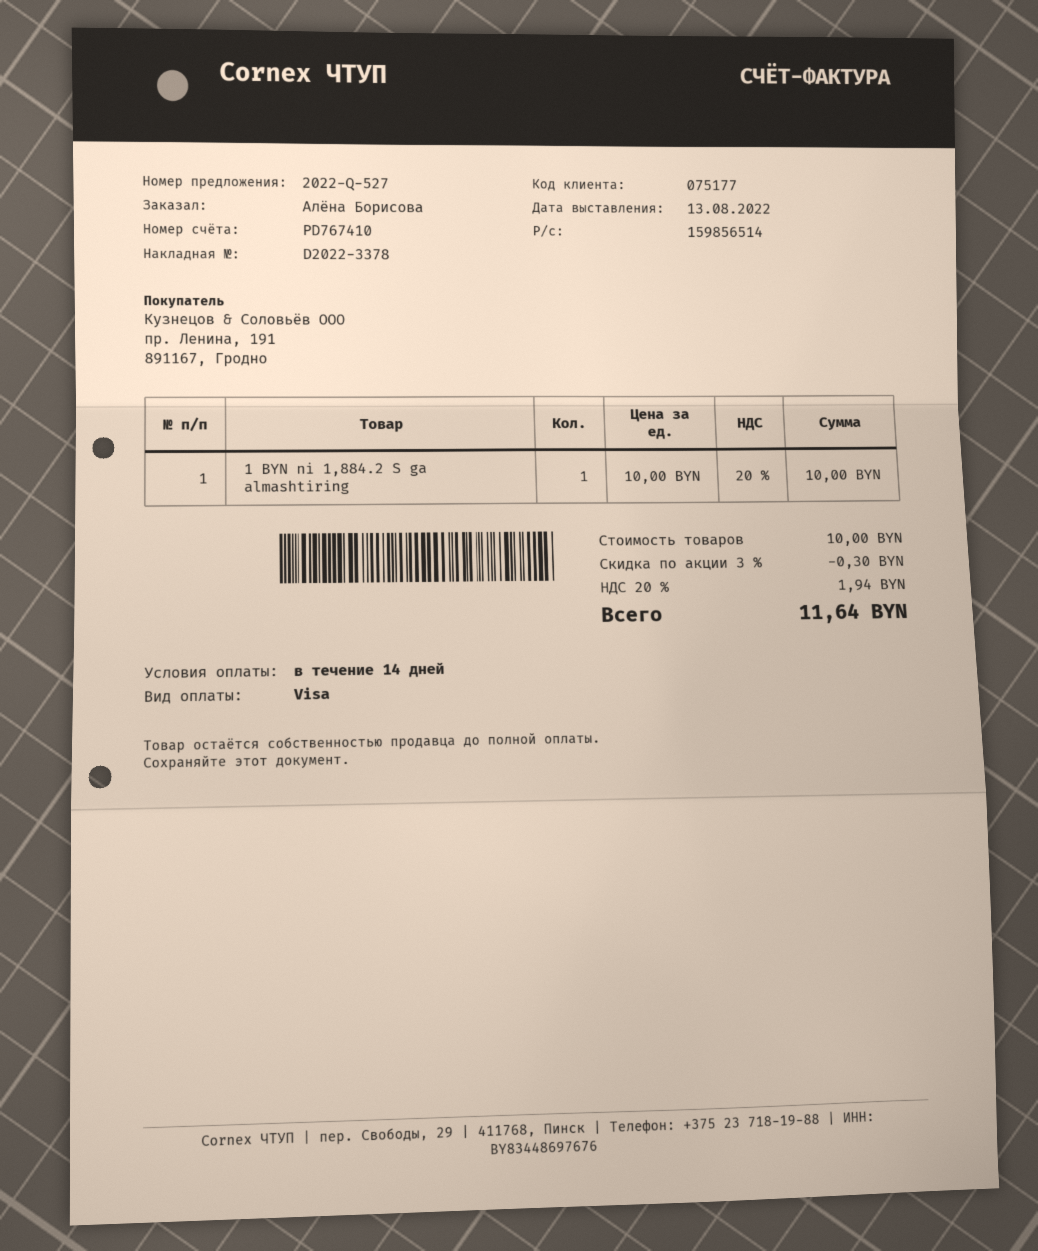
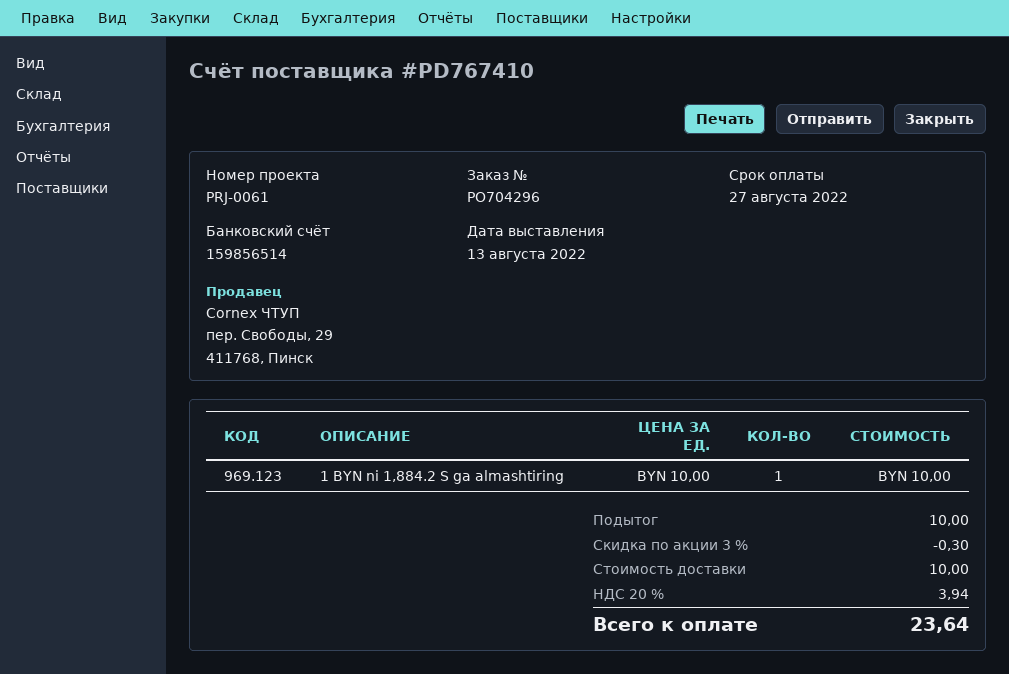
shipping: none -> 10.00
tax: 20% = 1.94 -> 20% = 3.94
total: 11.64 -> 23.64

